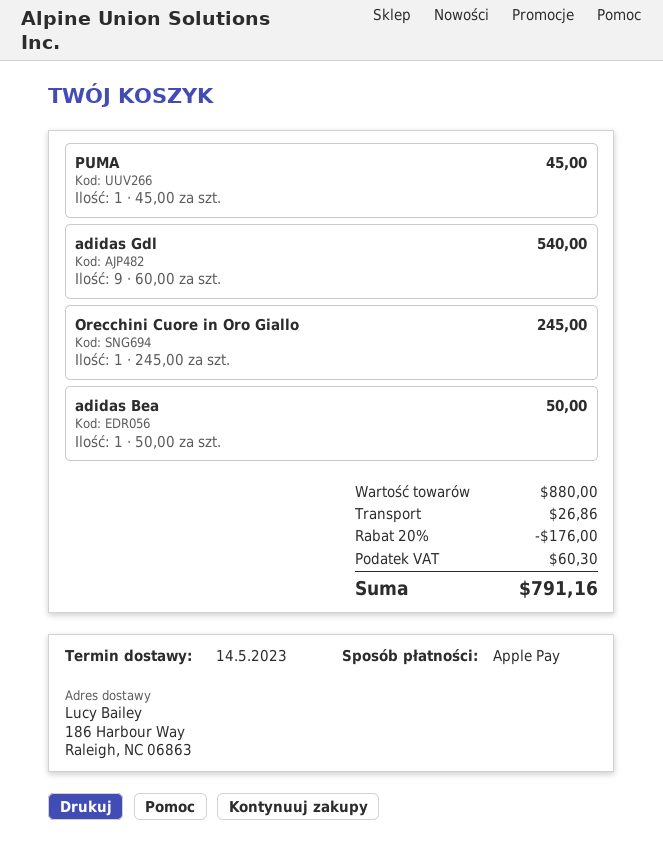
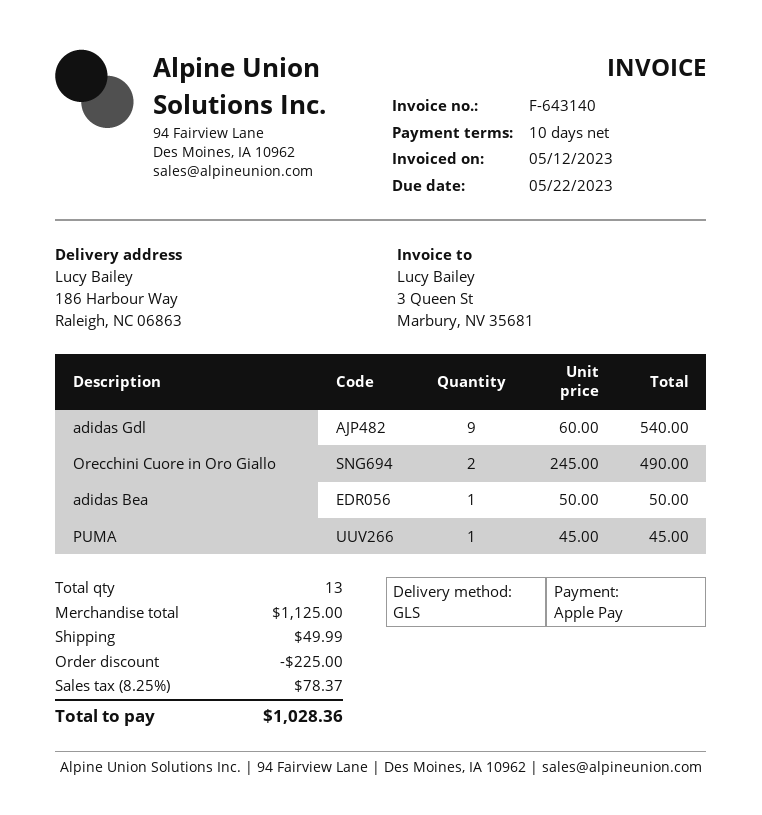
Orecchini Cuore in Oro Giallo: 1 x 245.00 = 245.00 -> 2 x 245.00 = 490.00
subtotal: 880.00 -> 1125.00
discount: 176.00 -> 225.00
shipping: 26.86 -> 49.99
tax: 60.30 -> 78.37
total: 791.16 -> 1028.36

